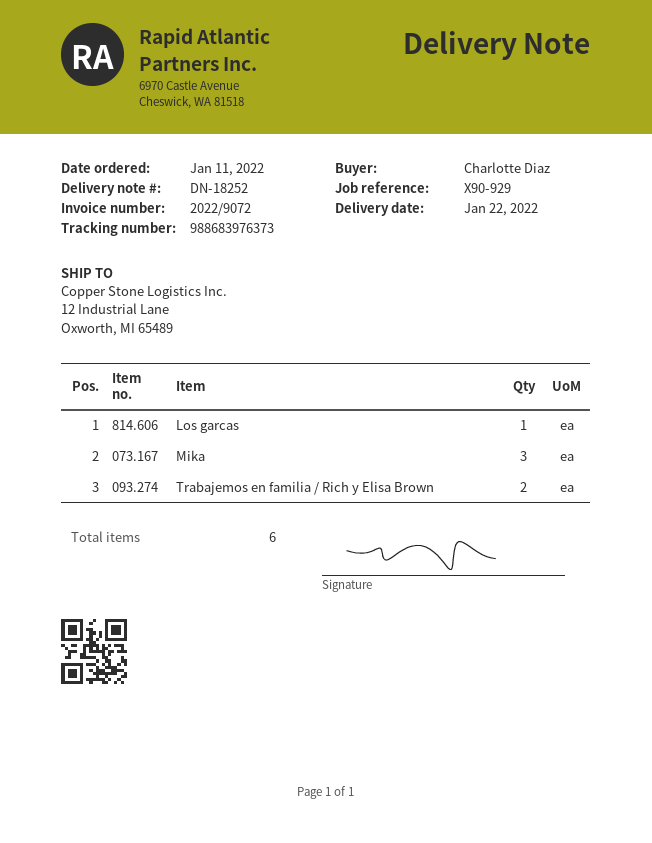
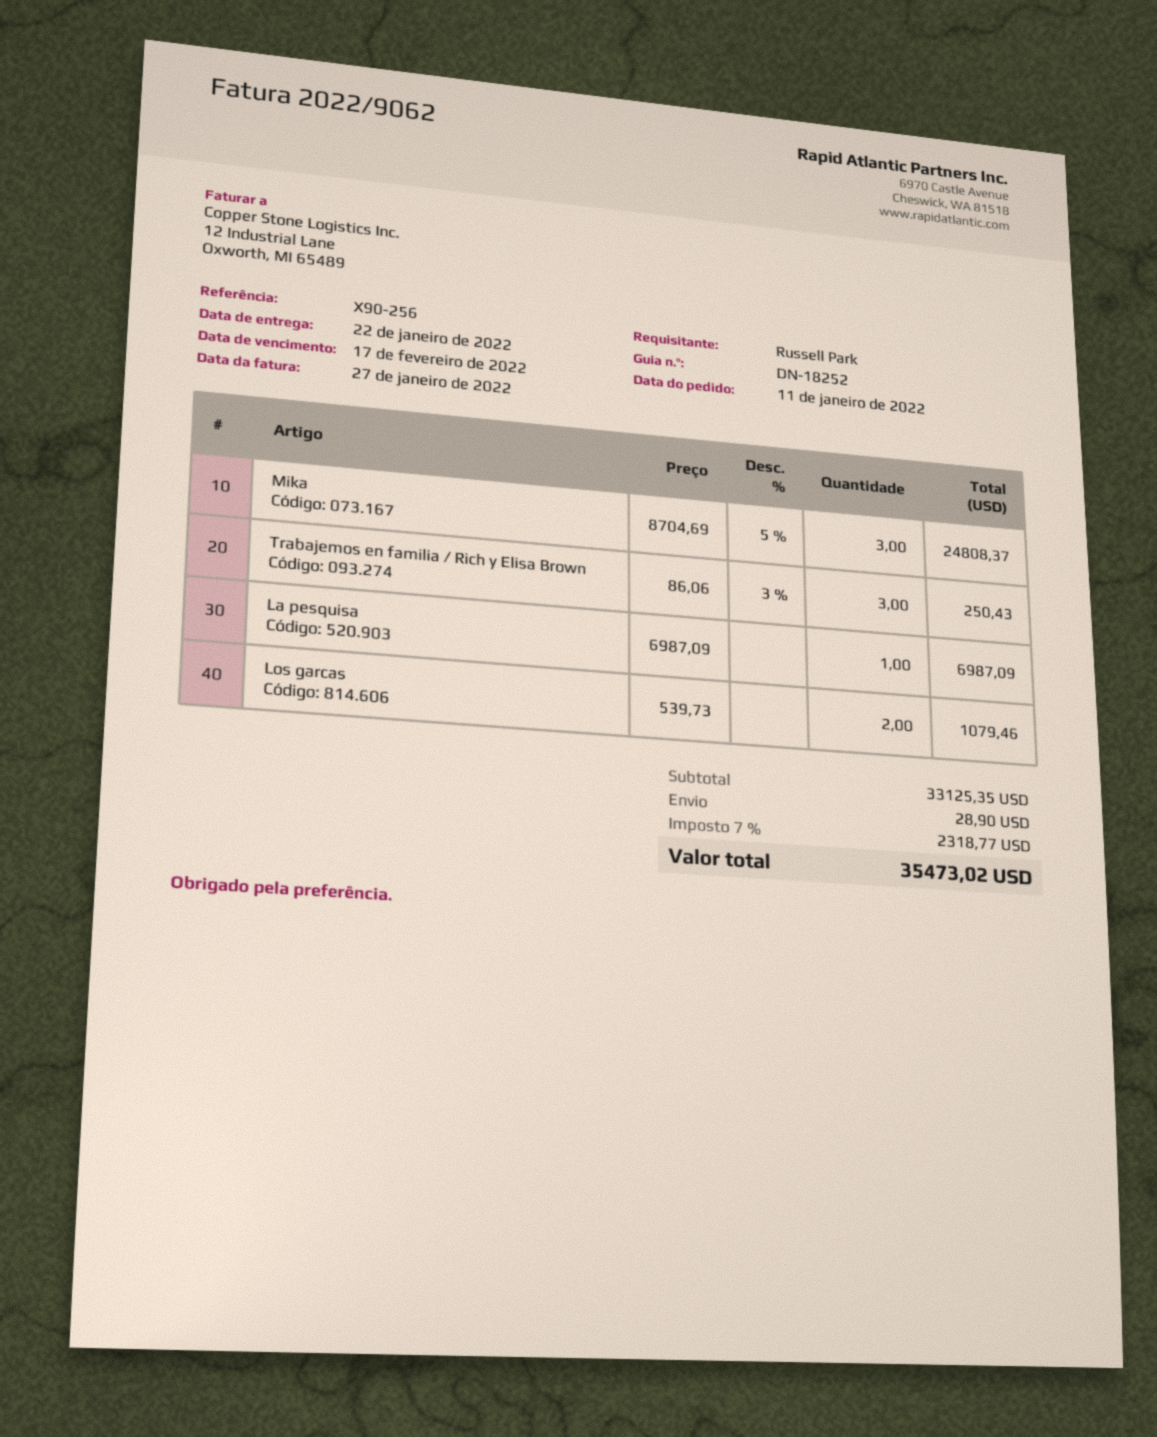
invoice number: 2022/9072 -> 2022/9062
reference: X90-929 -> X90-256
ordered by: Charlotte Diaz -> Russell Park
Los garcas: 1 -> 2
Trabajemos en familia / Rich y Elisa Brown: 2 -> 3
La pesquisa: none -> 1

